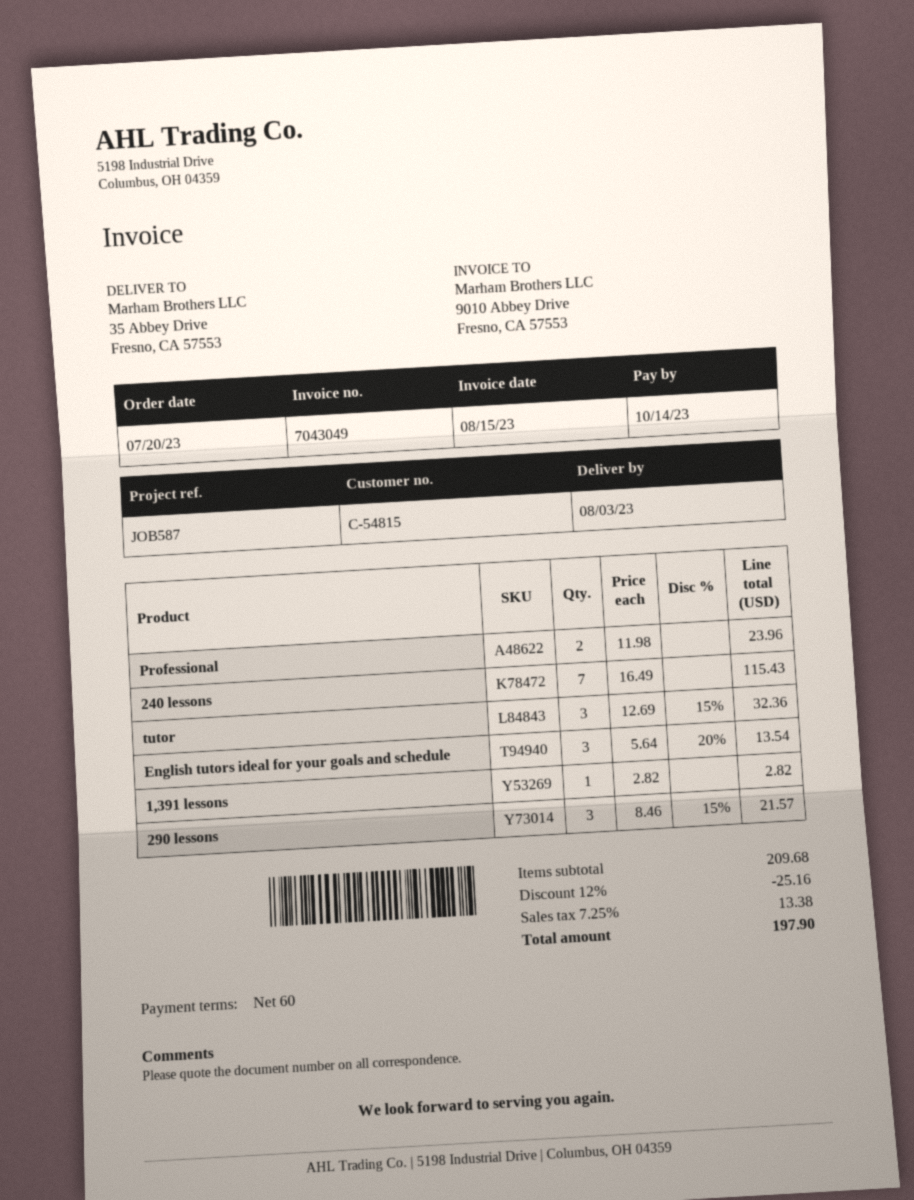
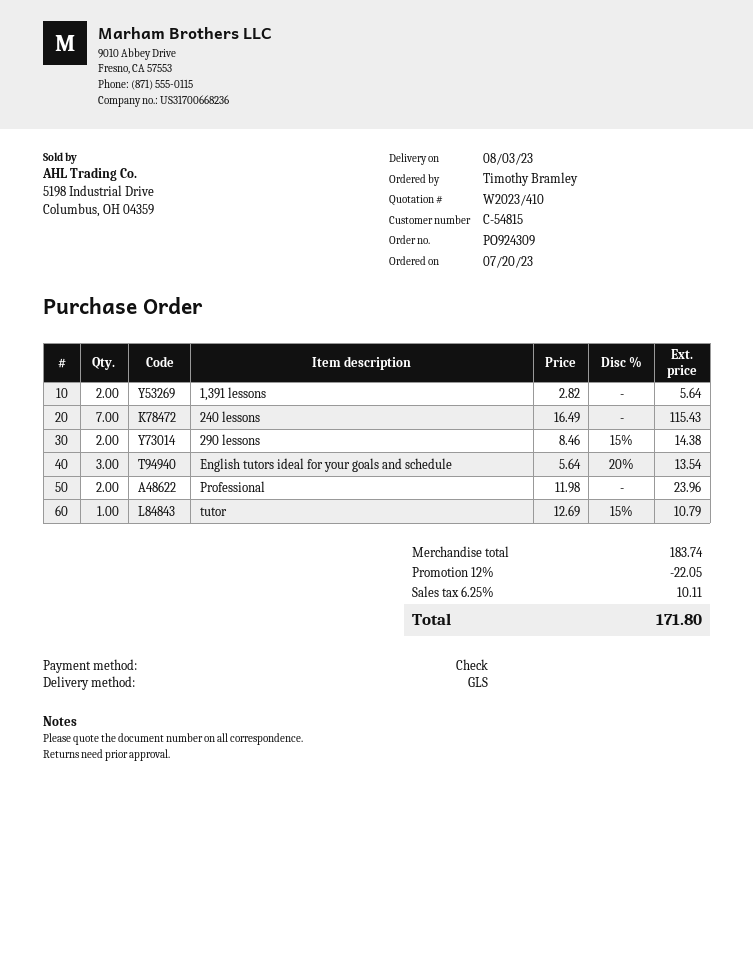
tutor: 3 x 12.69 - 15% = 32.36 -> 1 x 12.69 - 15% = 10.79
1,391 lessons: 1 x 2.82 = 2.82 -> 2 x 2.82 = 5.64
290 lessons: 3 x 8.46 - 15% = 21.57 -> 2 x 8.46 - 15% = 14.38
subtotal: 209.68 -> 183.74
discount: 12% = 25.16 -> 12% = 22.05
tax: 7.25% = 13.38 -> 6.25% = 10.11
total: 197.90 -> 171.80

